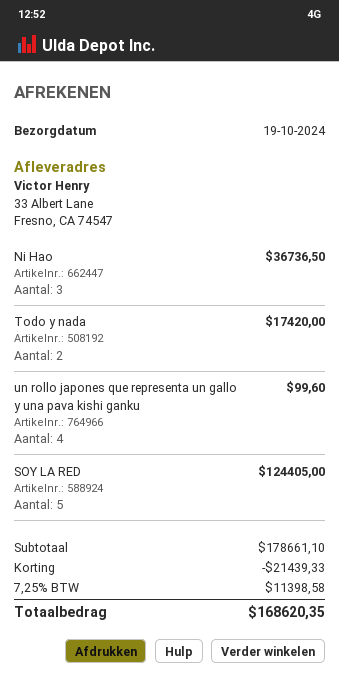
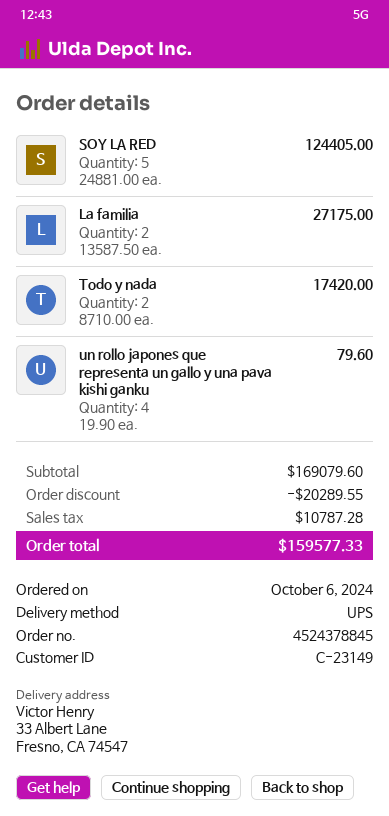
Ni Hao: 3 for 36736.50 -> none
un rollo japones que representa un gallo y una pava kishi ganku: 4 for 99.60 -> 4 for 79.60
La familia: none -> 2 for 27175.00
subtotal: 178661.10 -> 169079.60
discount: 21439.33 -> 20289.55
tax: 11398.58 -> 10787.28
total: 168620.35 -> 159577.33

